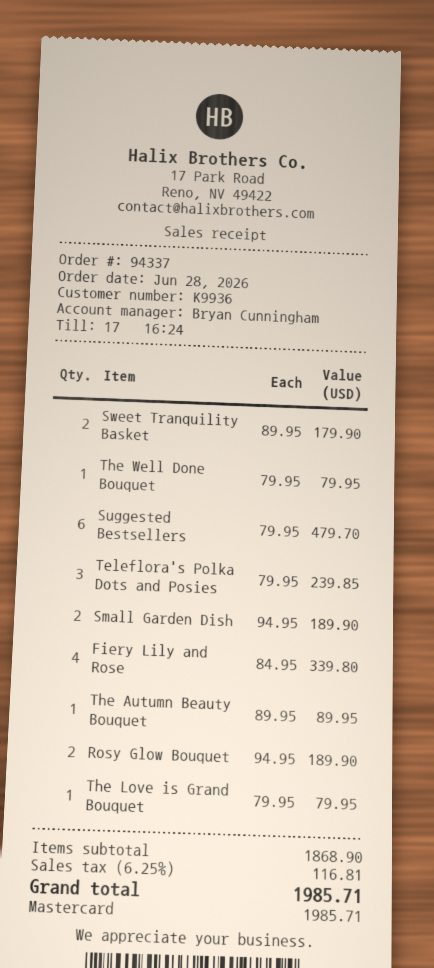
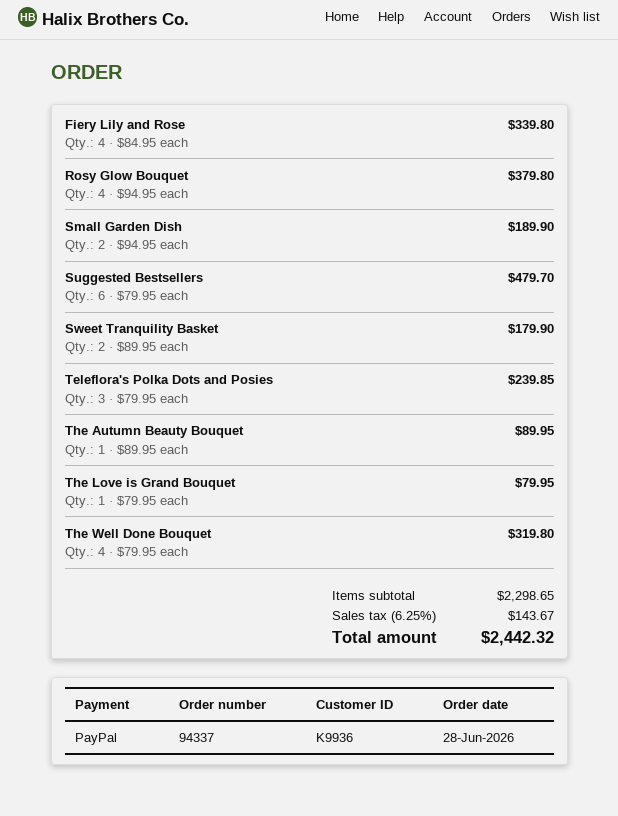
payment method: Mastercard -> PayPal
The Well Done Bouquet: 1 x 79.95 = 79.95 -> 4 x 79.95 = 319.80
Rosy Glow Bouquet: 2 x 94.95 = 189.90 -> 4 x 94.95 = 379.80
subtotal: 1868.90 -> 2298.65
tax: 6.25% = 116.81 -> 6.25% = 143.67
total: 1985.71 -> 2442.32

